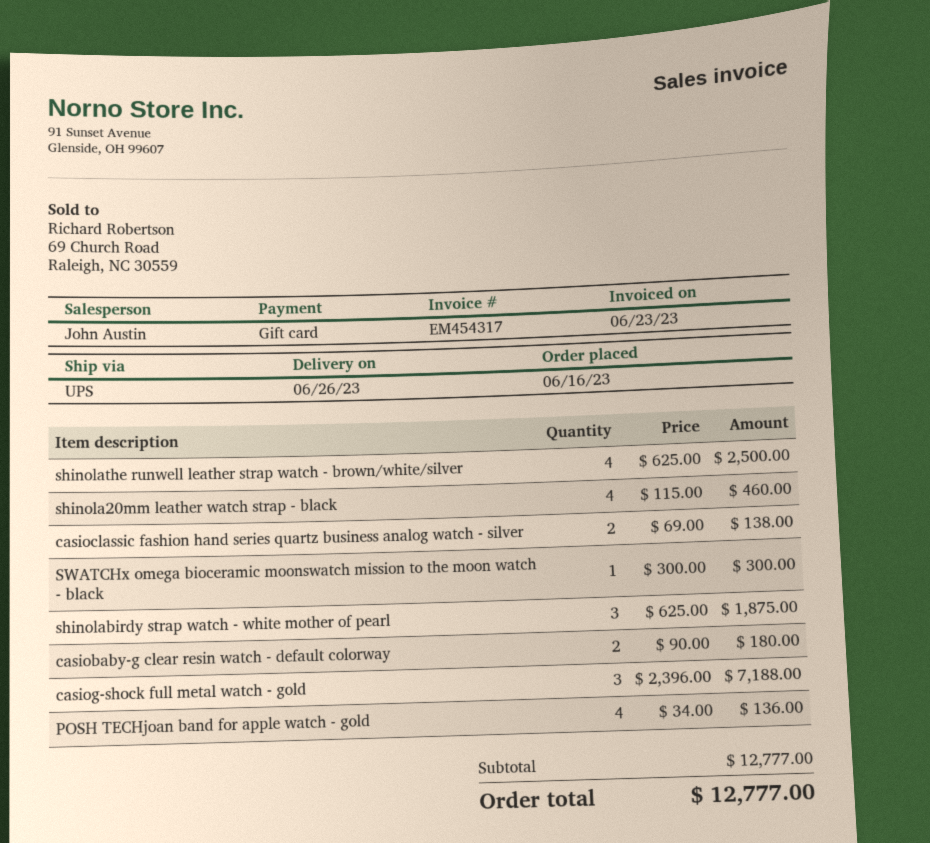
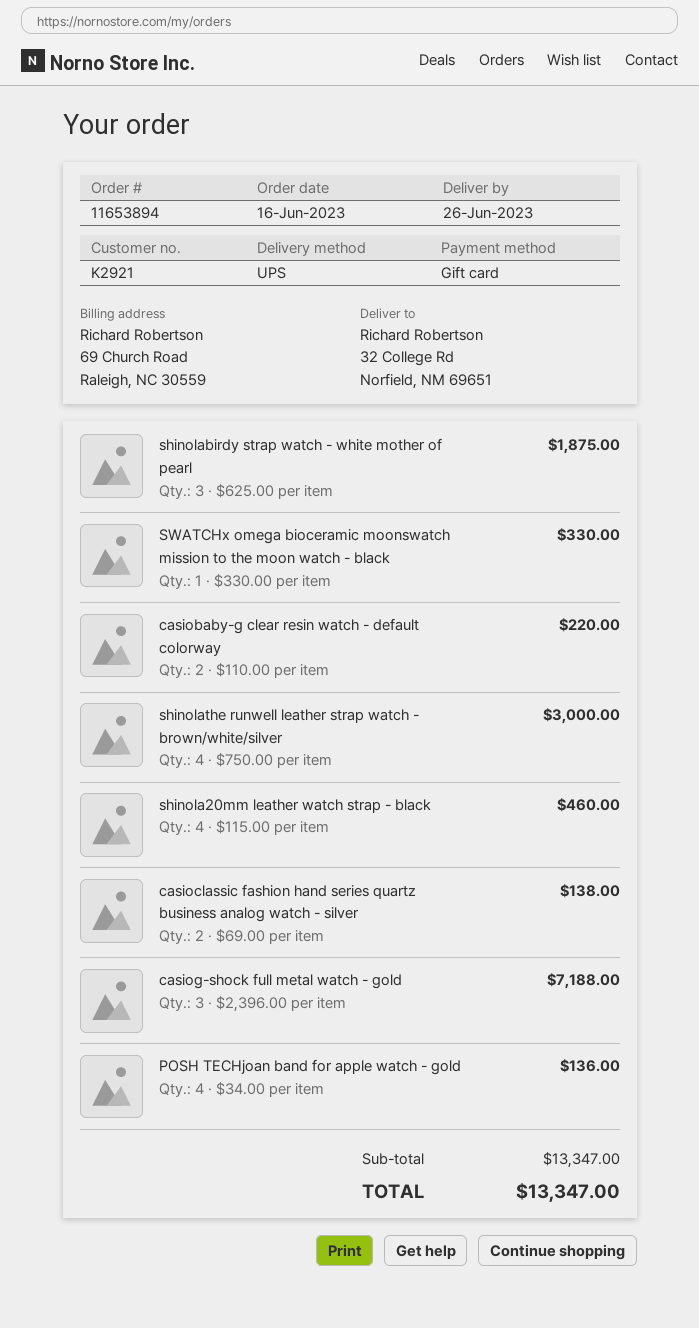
shinolathe runwell leather strap watch - brown/white/silver: 4 x 625.00 = 2500.00 -> 4 x 750.00 = 3000.00
SWATCHx omega bioceramic moonswatch mission to the moon watch - black: 1 x 300.00 = 300.00 -> 1 x 330.00 = 330.00
casiobaby-g clear resin watch - default colorway: 2 x 90.00 = 180.00 -> 2 x 110.00 = 220.00
subtotal: 12777.00 -> 13347.00
total: 12777.00 -> 13347.00

